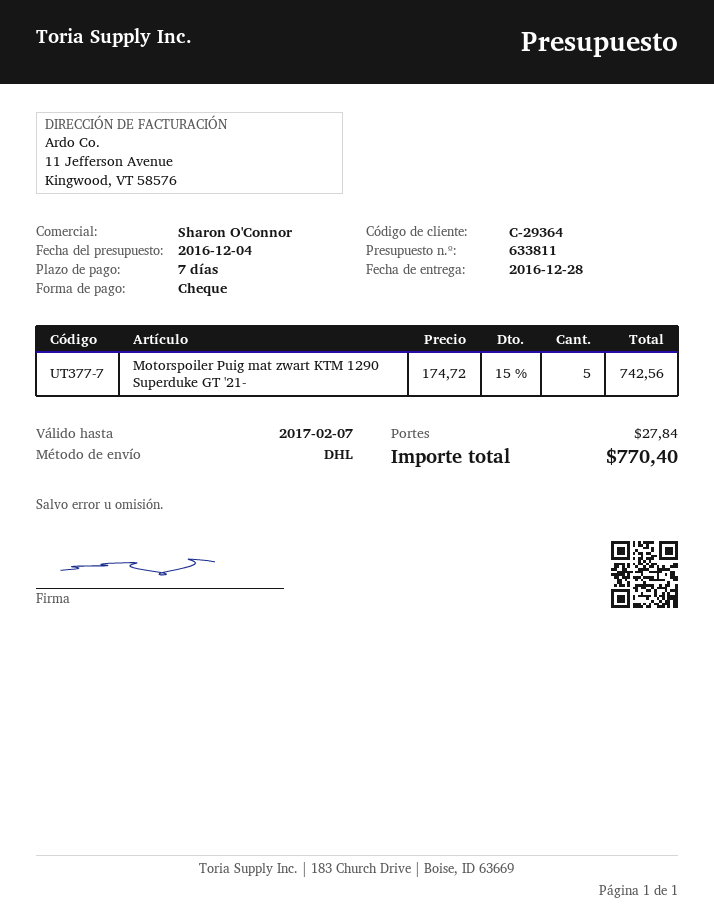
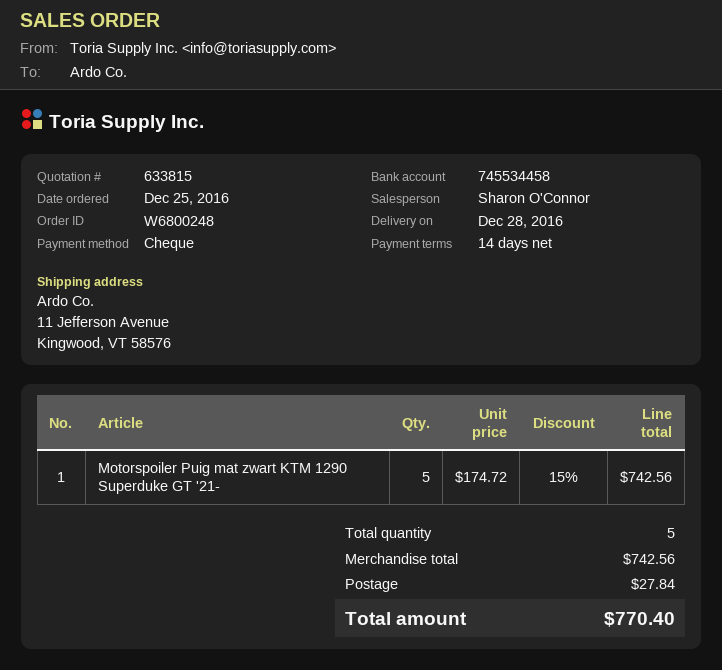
quote number: 633811 -> 633815
payment terms: 7 days -> 14 days

